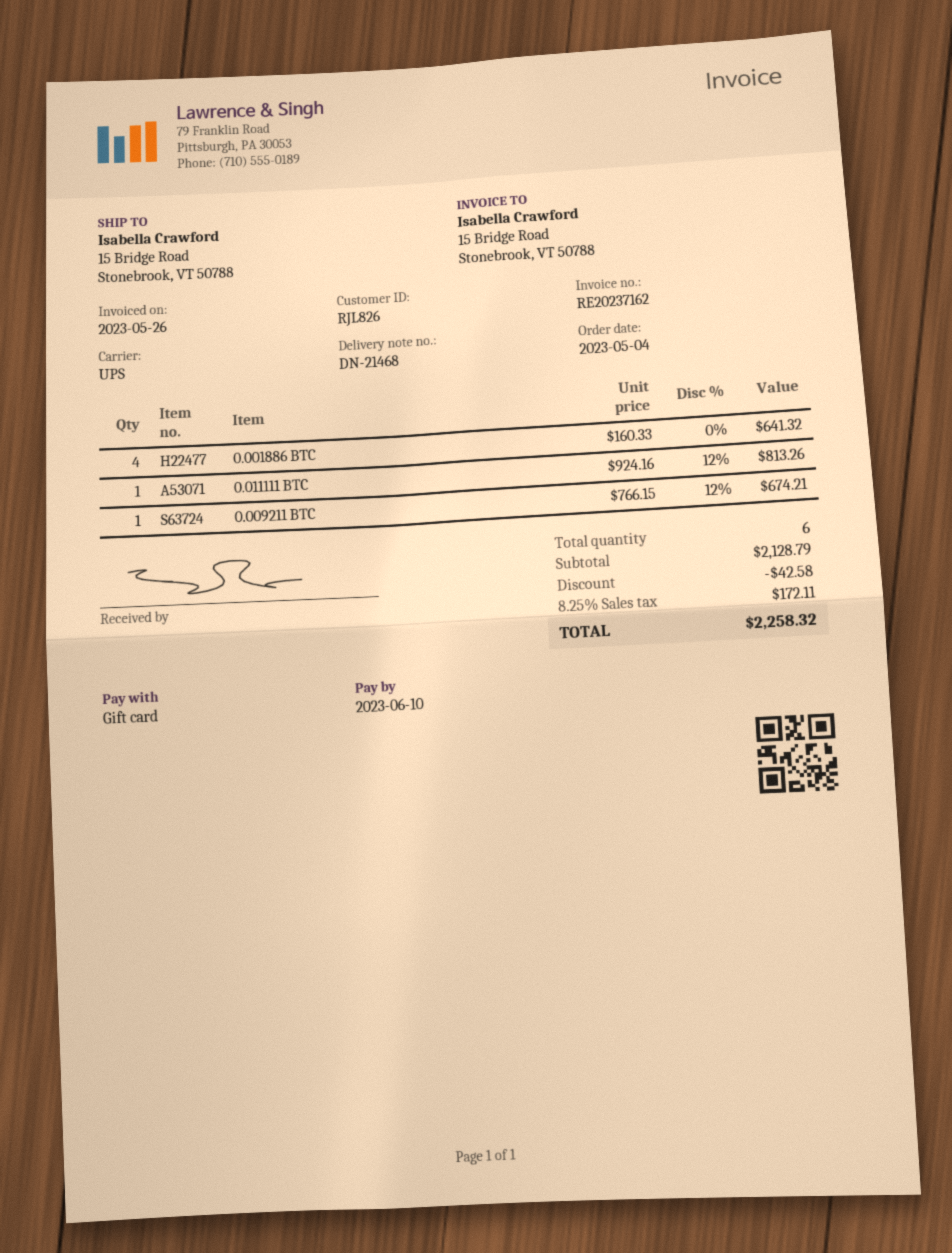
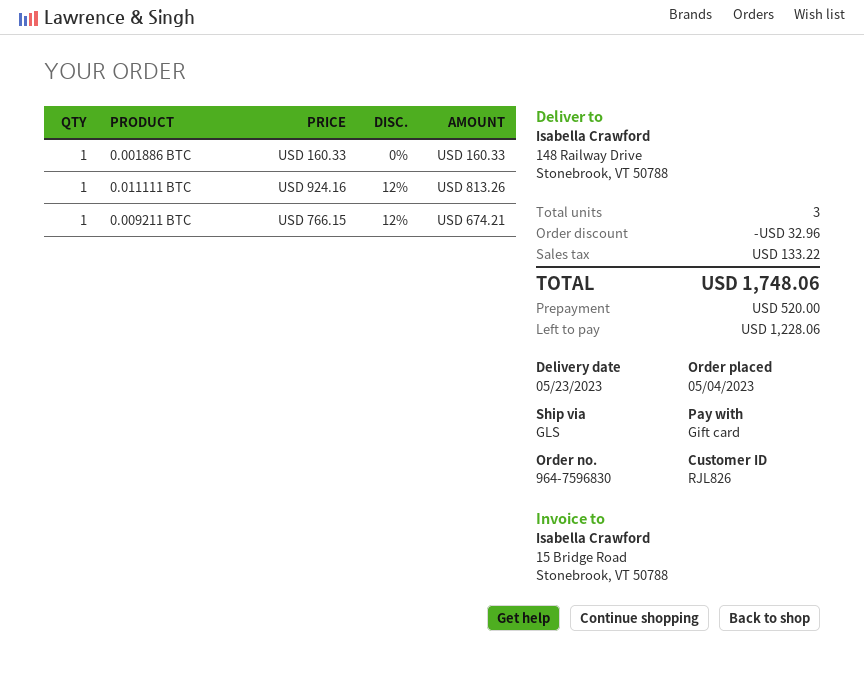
shipping method: UPS -> GLS
ship to: 15 Bridge Road, Stonebrook, VT 50788 -> 148 Railway Drive, Stonebrook, VT 50788
0.001886 BTC: 4 x 160.33 = 641.32 -> 1 x 160.33 = 160.33
total quantity: 6 -> 3
discount: 42.58 -> 32.96
tax: 172.11 -> 133.22
total: 2258.32 -> 1748.06

